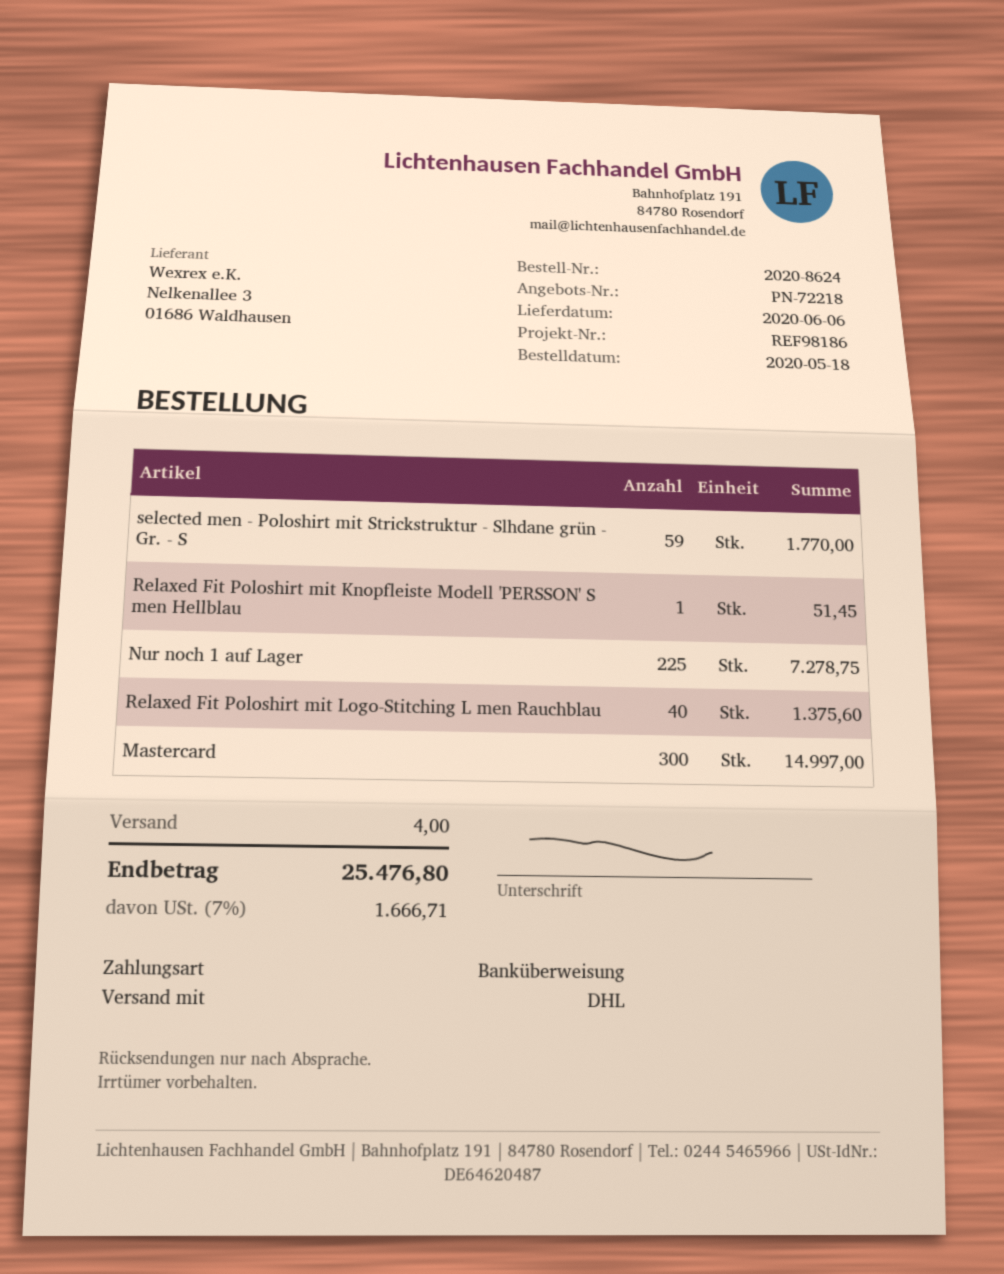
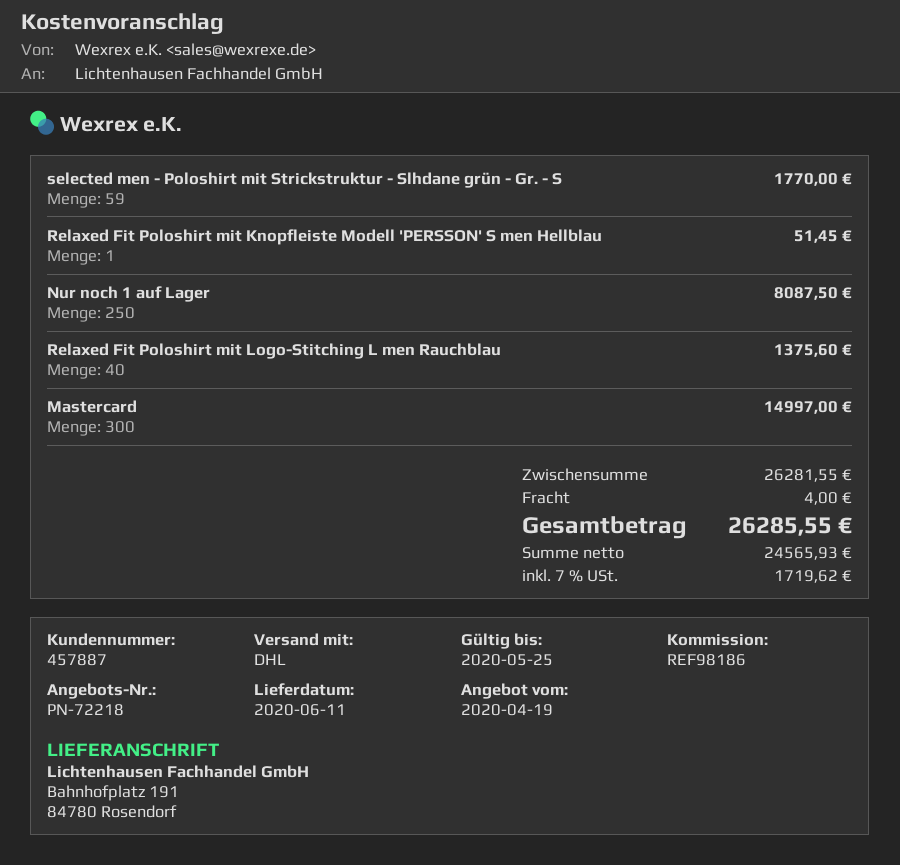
delivery date: 2020-06-06 -> 2020-06-11
Nur noch 1 auf Lager: 225 for 7278.75 -> 250 for 8087.50
tax: 7% = 1666.71 -> 7% = 1719.62
total: 25476.80 -> 26285.55

